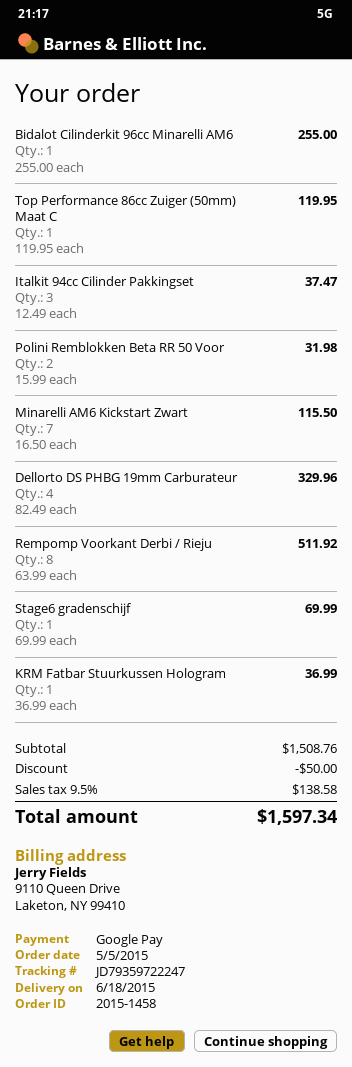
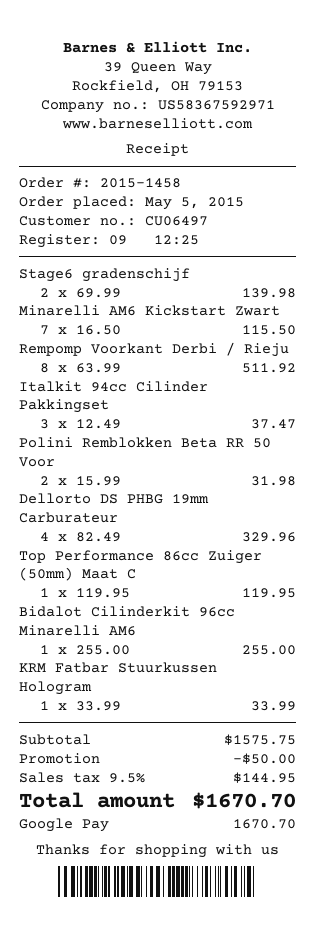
Stage6 gradenschijf: 1 x 69.99 = 69.99 -> 2 x 69.99 = 139.98
KRM Fatbar Stuurkussen Hologram: 1 x 36.99 = 36.99 -> 1 x 33.99 = 33.99
subtotal: 1508.76 -> 1575.75
tax: 9.5% = 138.58 -> 9.5% = 144.95
total: 1597.34 -> 1670.70

